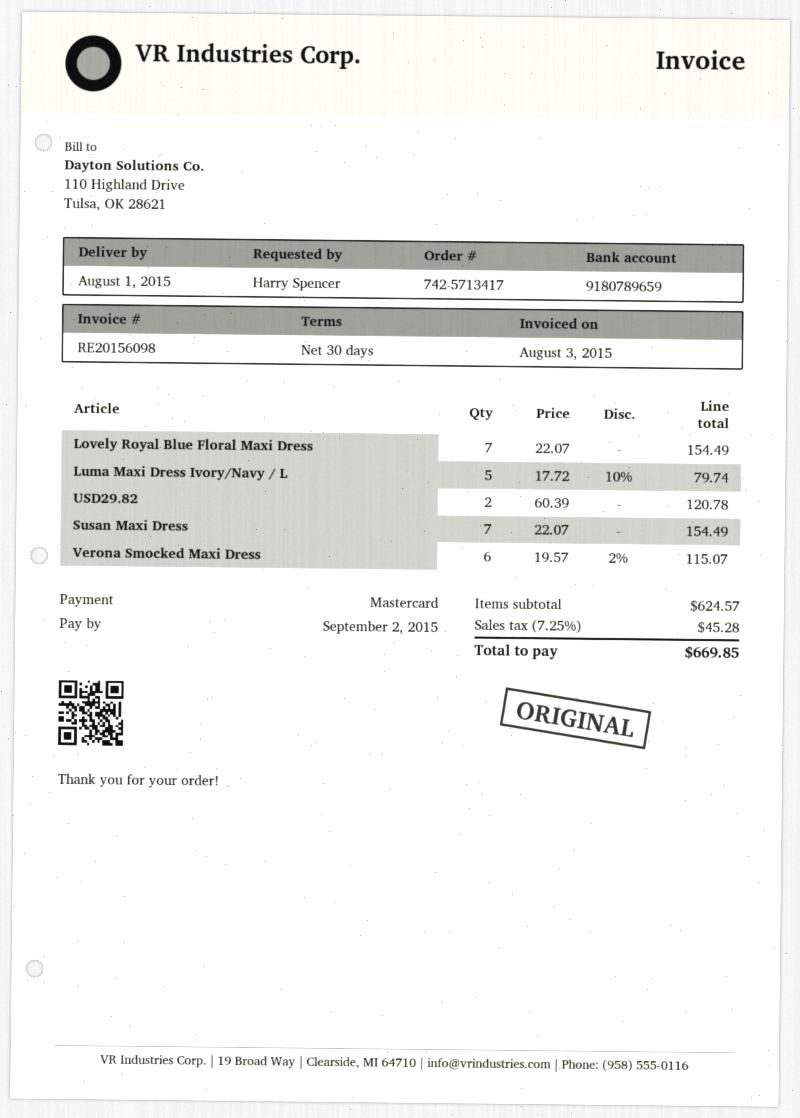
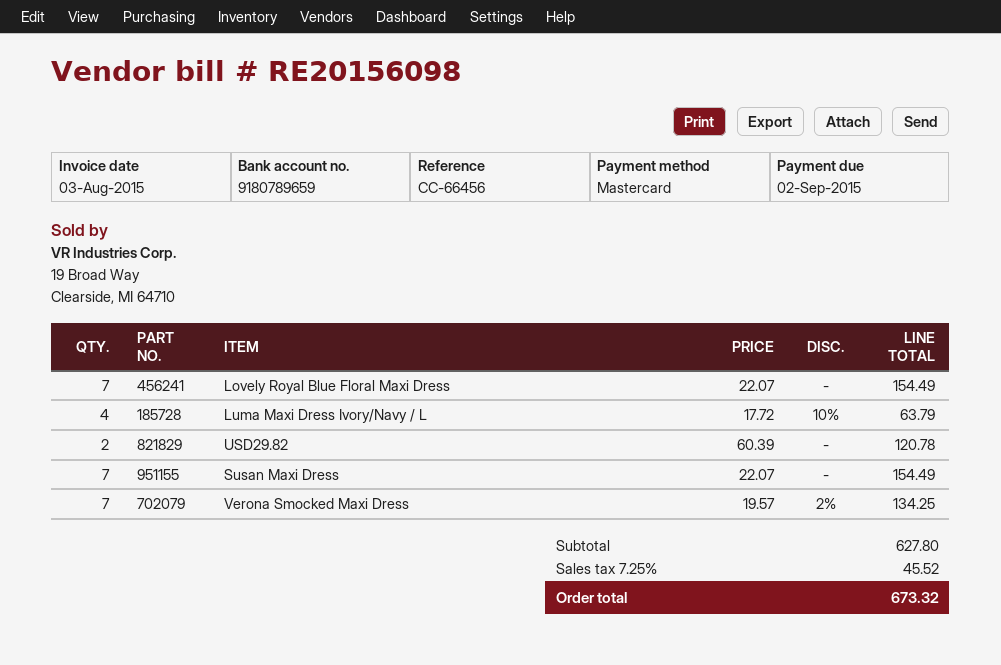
Luma Maxi Dress Ivory/Navy / L: 5 x 17.72 - 10% = 79.74 -> 4 x 17.72 - 10% = 63.79
Verona Smocked Maxi Dress: 6 x 19.57 - 2% = 115.07 -> 7 x 19.57 - 2% = 134.25
subtotal: 624.57 -> 627.80
tax: 7.25% = 45.28 -> 7.25% = 45.52
total: 669.85 -> 673.32

